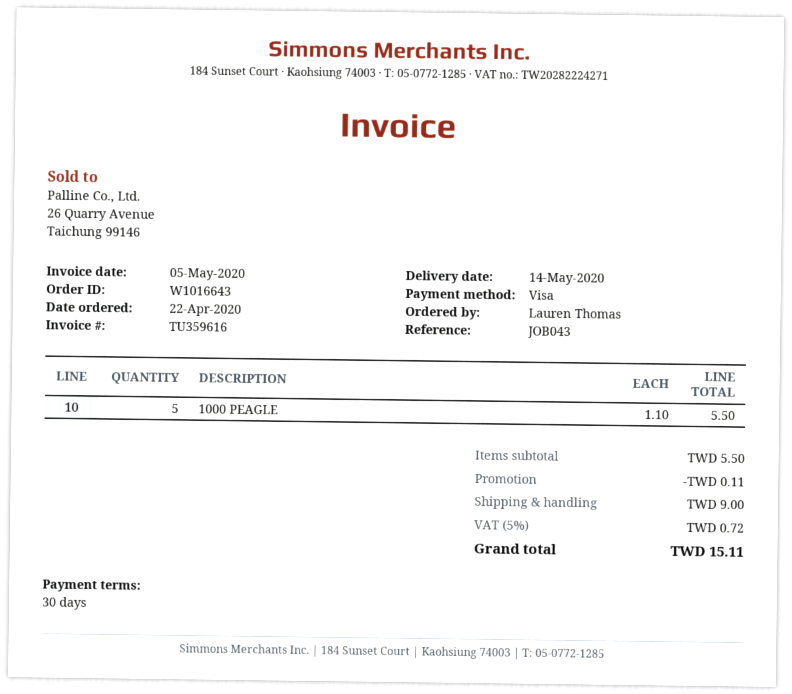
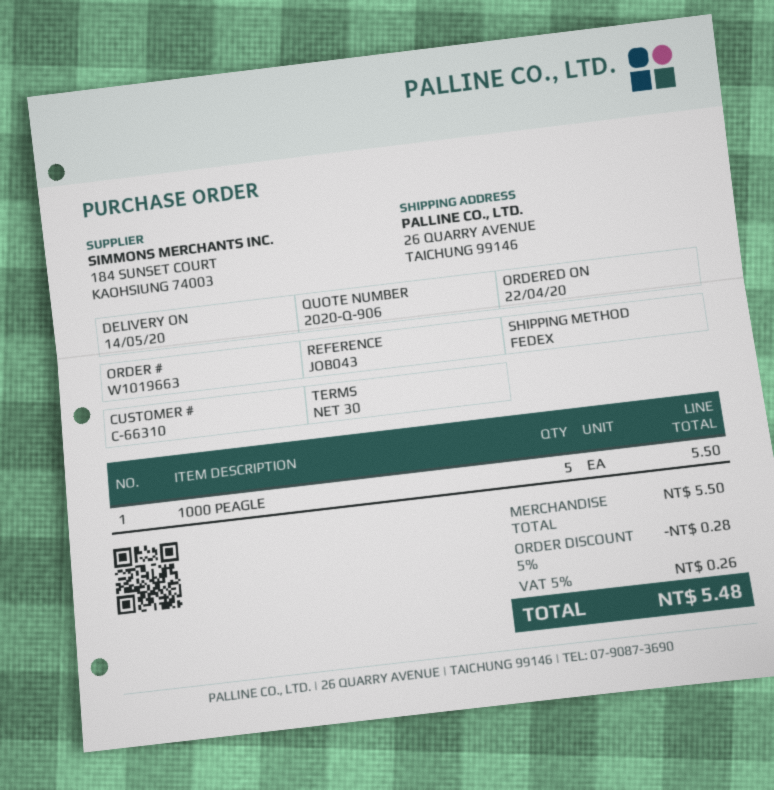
order number: W1016643 -> W1019663
discount: 0.11 -> 0.28
shipping: 9.00 -> none
tax: 5% = 0.72 -> 5% = 0.26
total: 15.11 -> 5.48

